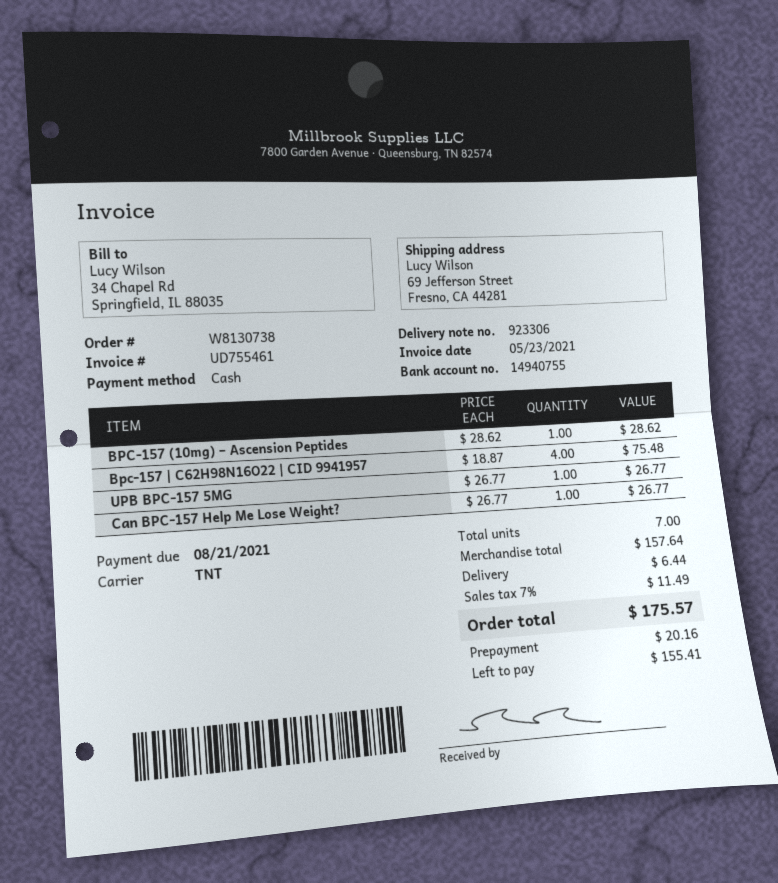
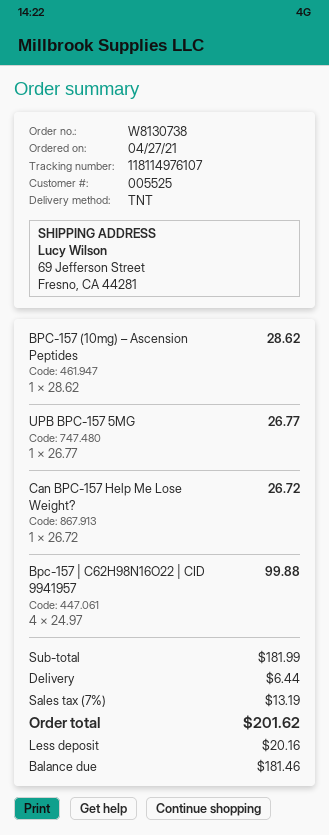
Bpc-157 | C62H98N16O22 | CID 9941957: 4 x 18.87 = 75.48 -> 4 x 24.97 = 99.88
Can BPC-157 Help Me Lose Weight?: 1 x 26.77 = 26.77 -> 1 x 26.72 = 26.72
subtotal: 157.64 -> 181.99
tax: 7% = 11.49 -> 7% = 13.19
total: 175.57 -> 201.62
balance: 155.41 -> 181.46

